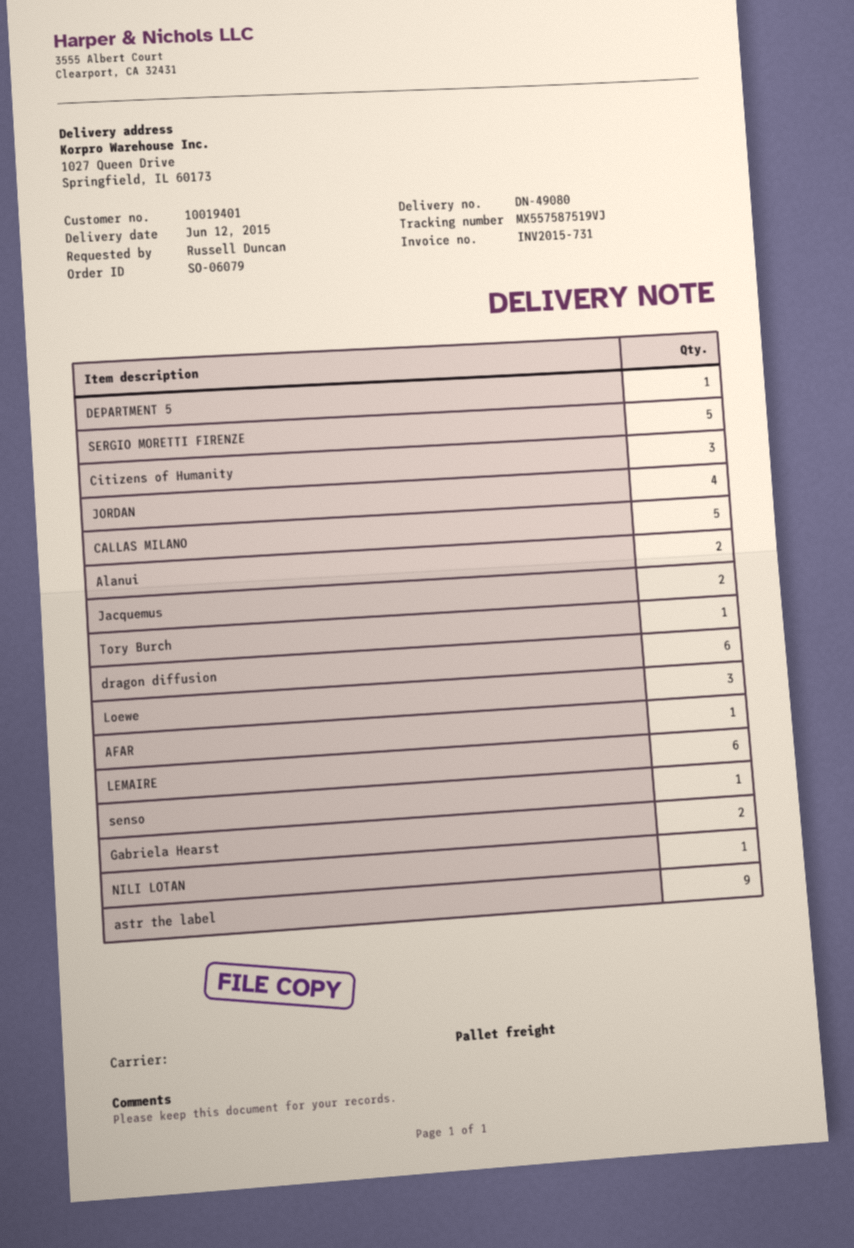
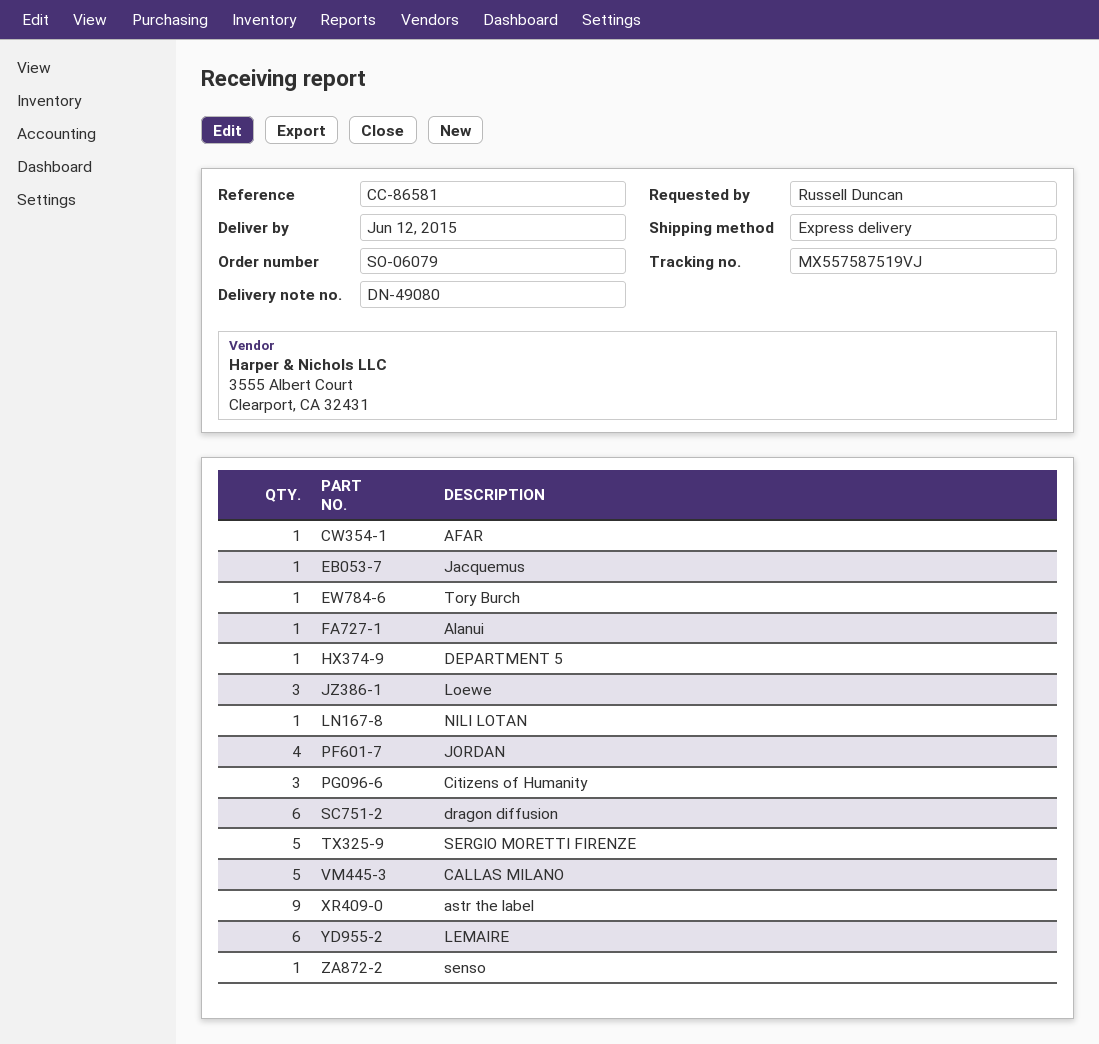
shipping method: pallet freight -> express
Alanui: 2 -> 1
Jacquemus: 2 -> 1
Gabriela Hearst: 2 -> none

